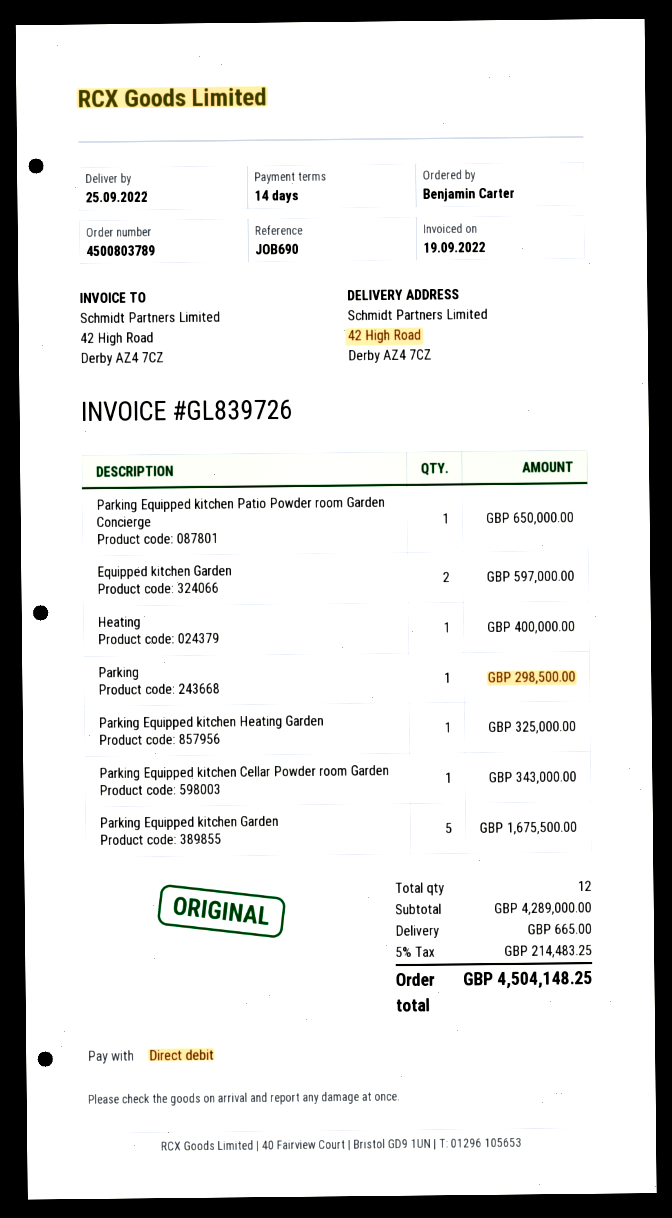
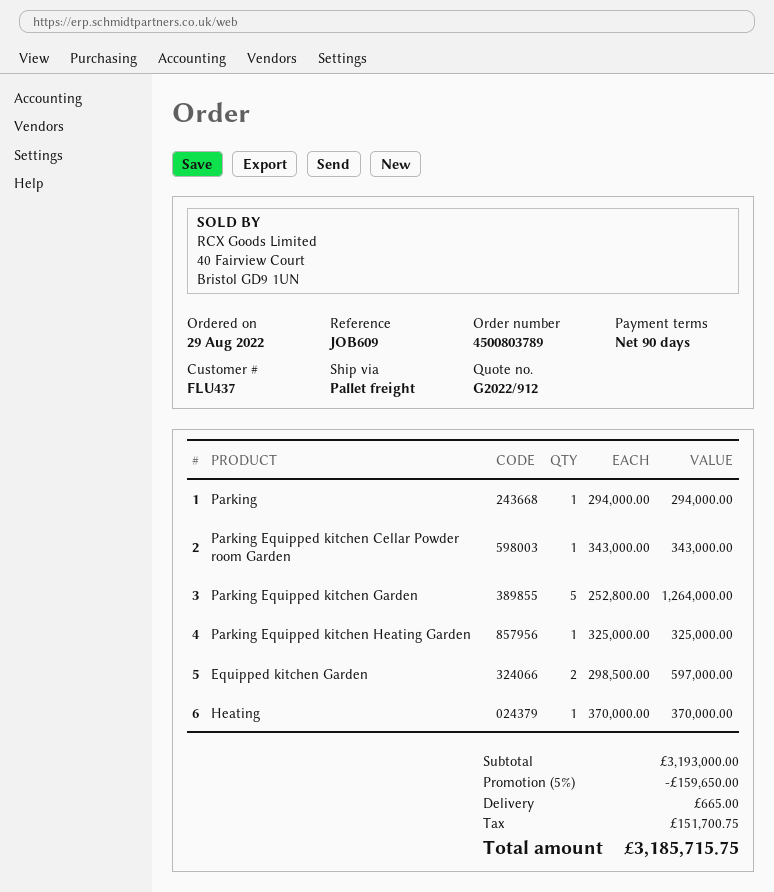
payment terms: 14 days -> 90 days
reference: JOB690 -> JOB609
Parking Equipped kitchen Patio Powder room Garden Concierge: 1 for 650000.00 -> none
Heating: 1 for 400000.00 -> 1 for 370000.00
Parking: 1 for 298500.00 -> 1 for 294000.00
Parking Equipped kitchen Garden: 5 for 1675500.00 -> 5 for 1264000.00
subtotal: 4289000.00 -> 3193000.00
discount: none -> 5% = 159650.00
tax: 214483.25 -> 151700.75
total: 4504148.25 -> 3185715.75

